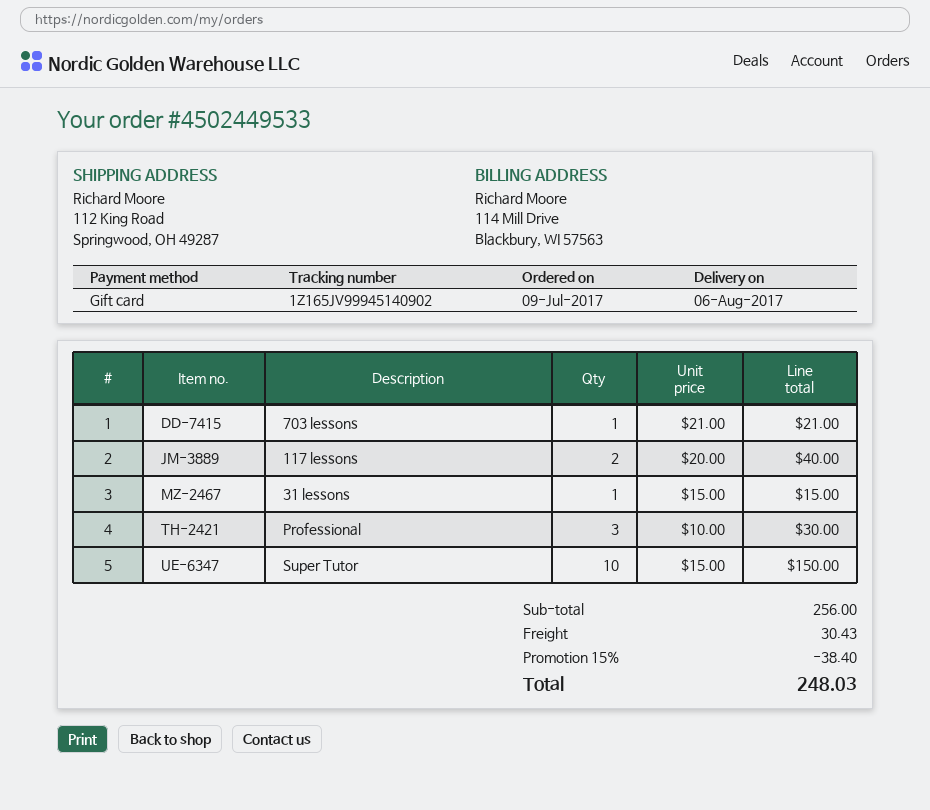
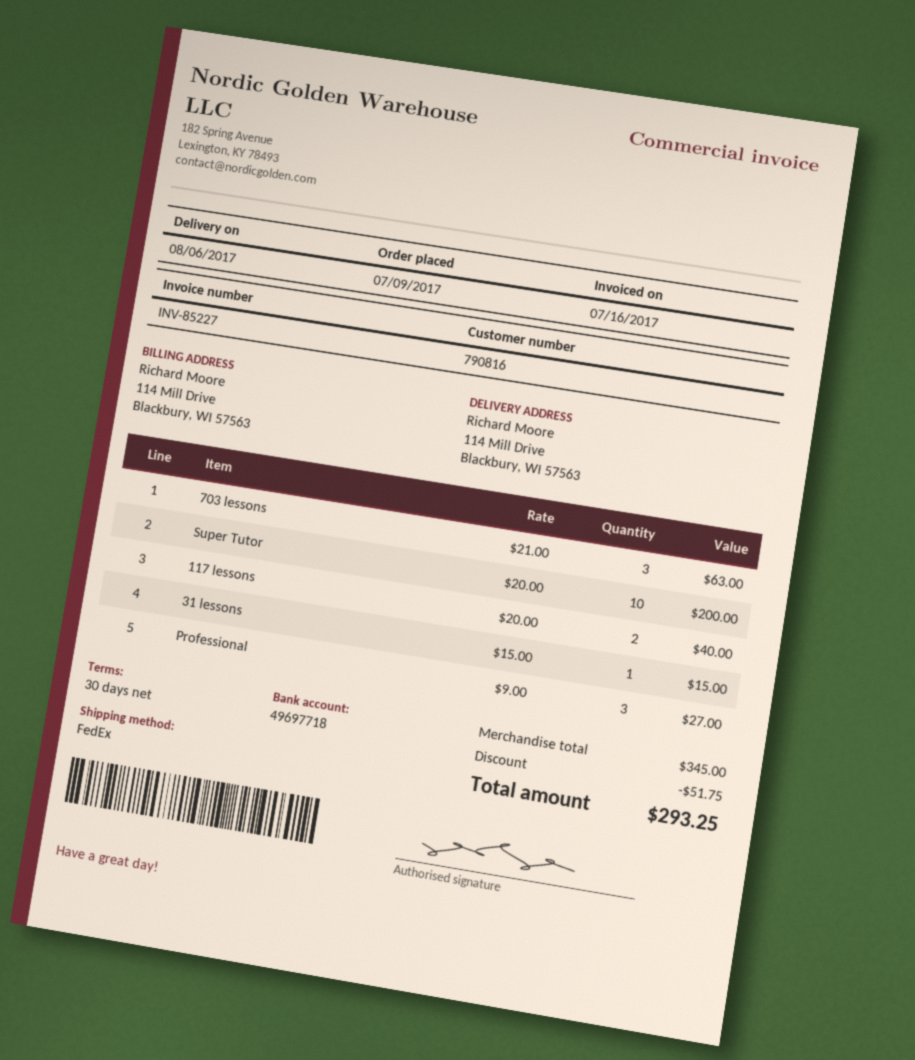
ship to: 112 King Road, Springwood, OH 49287 -> 114 Mill Drive, Blackbury, WI 57563
703 lessons: 1 x 21.00 = 21.00 -> 3 x 21.00 = 63.00
Professional: 3 x 10.00 = 30.00 -> 3 x 9.00 = 27.00
Super Tutor: 10 x 15.00 = 150.00 -> 10 x 20.00 = 200.00
subtotal: 256.00 -> 345.00
discount: 38.40 -> 51.75
shipping: 30.43 -> none
total: 248.03 -> 293.25

